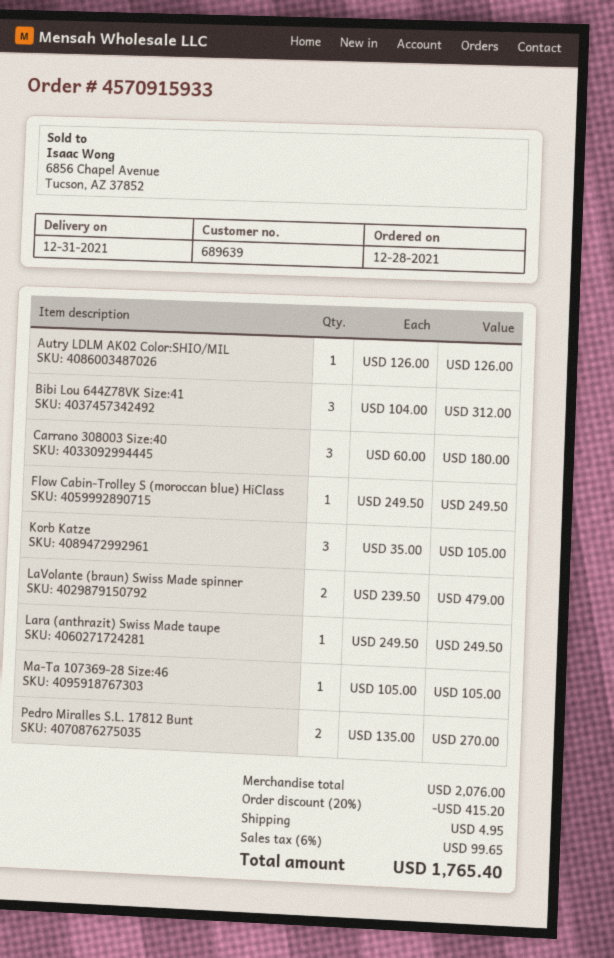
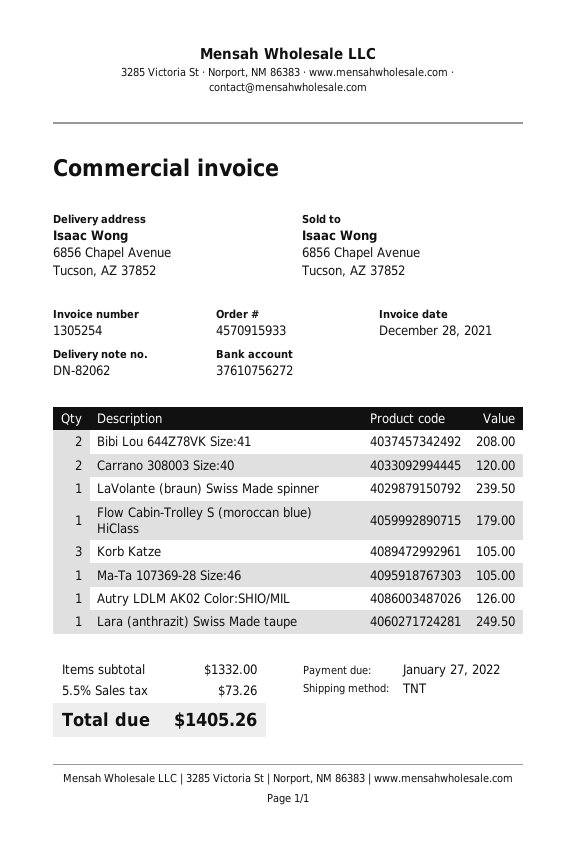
Bibi Lou 644Z78VK Size:41: 3 for 312.00 -> 2 for 208.00
Carrano 308003 Size:40: 3 for 180.00 -> 2 for 120.00
Flow Cabin-Trolley S (moroccan blue) HiClass: 1 for 249.50 -> 1 for 179.00
LaVolante (braun) Swiss Made spinner: 2 for 479.00 -> 1 for 239.50
Pedro Miralles S.L. 17812 Bunt: 2 for 270.00 -> none
subtotal: 2076.00 -> 1332.00
discount: 20% = 415.20 -> none
shipping: 4.95 -> none
tax: 6% = 99.65 -> 5.5% = 73.26
total: 1765.40 -> 1405.26

